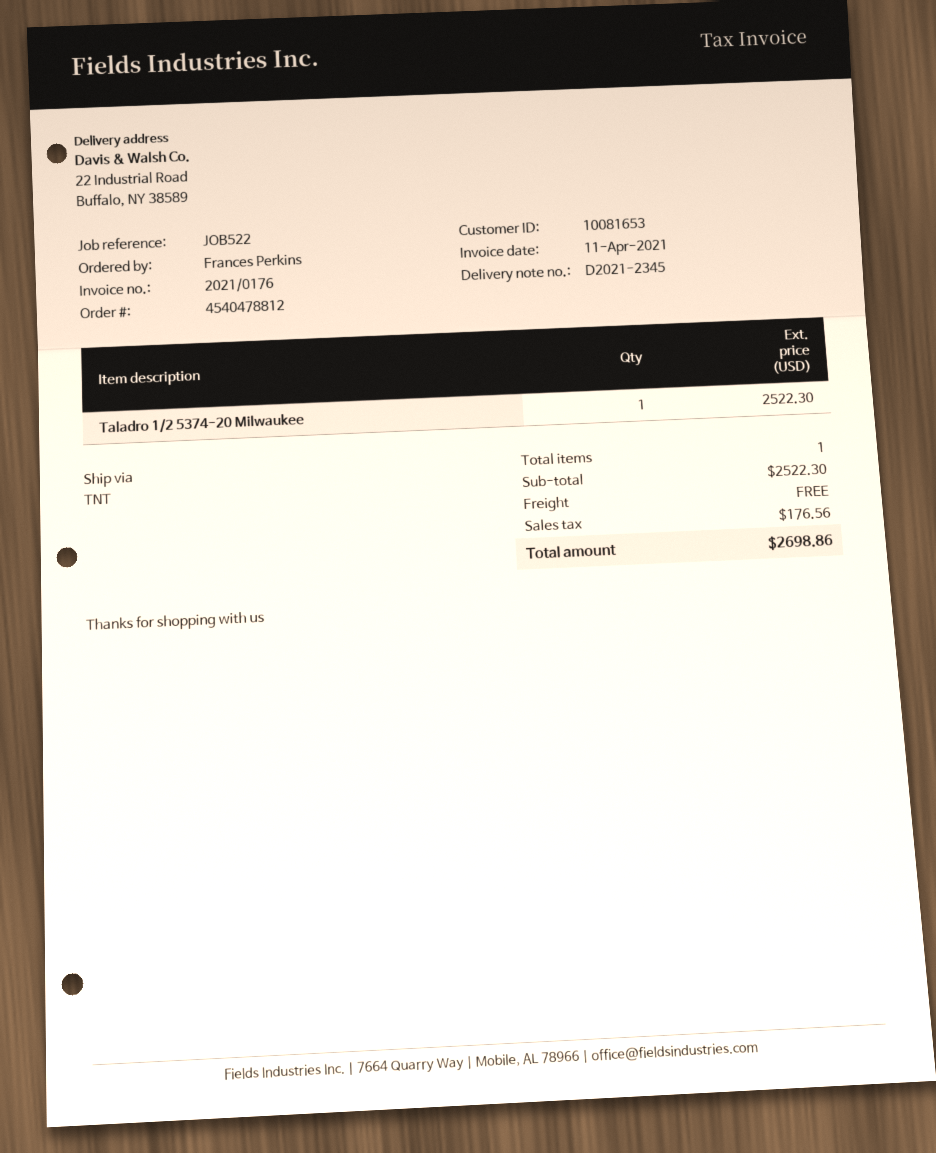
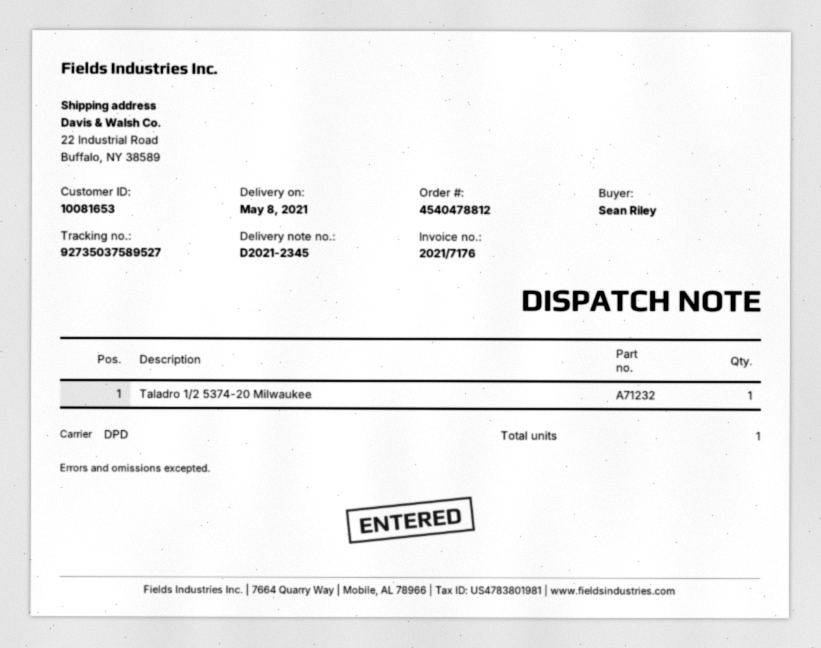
invoice number: 2021/0176 -> 2021/7176
ordered by: Frances Perkins -> Sean Riley
shipping method: TNT -> DPD

